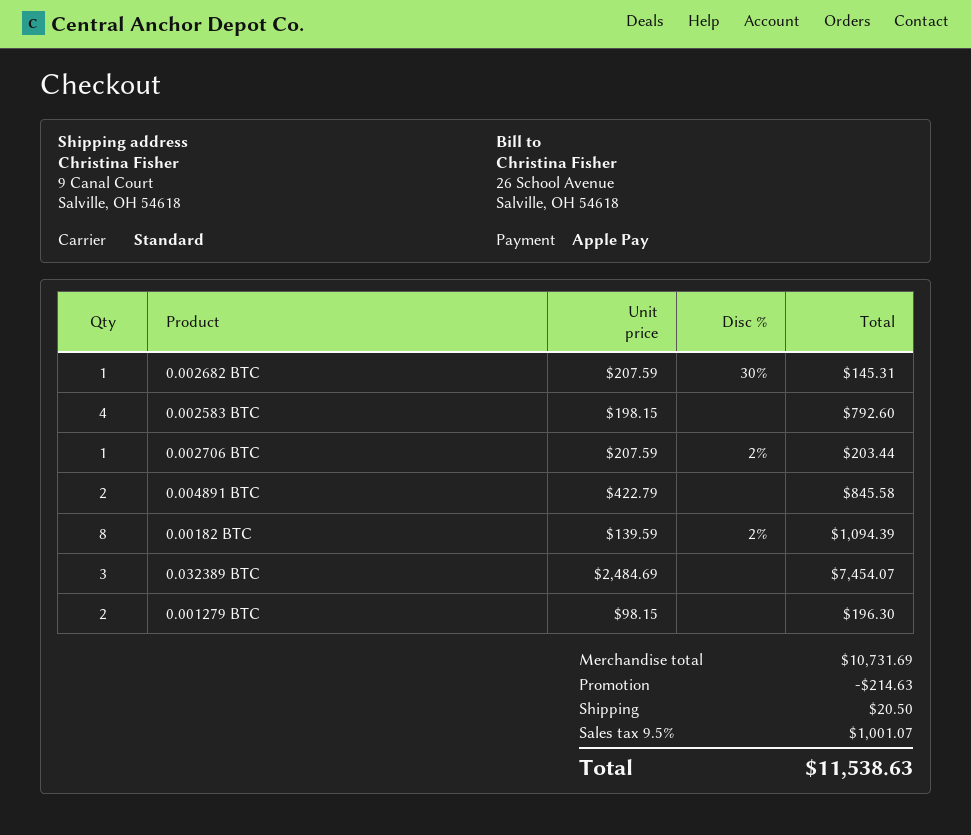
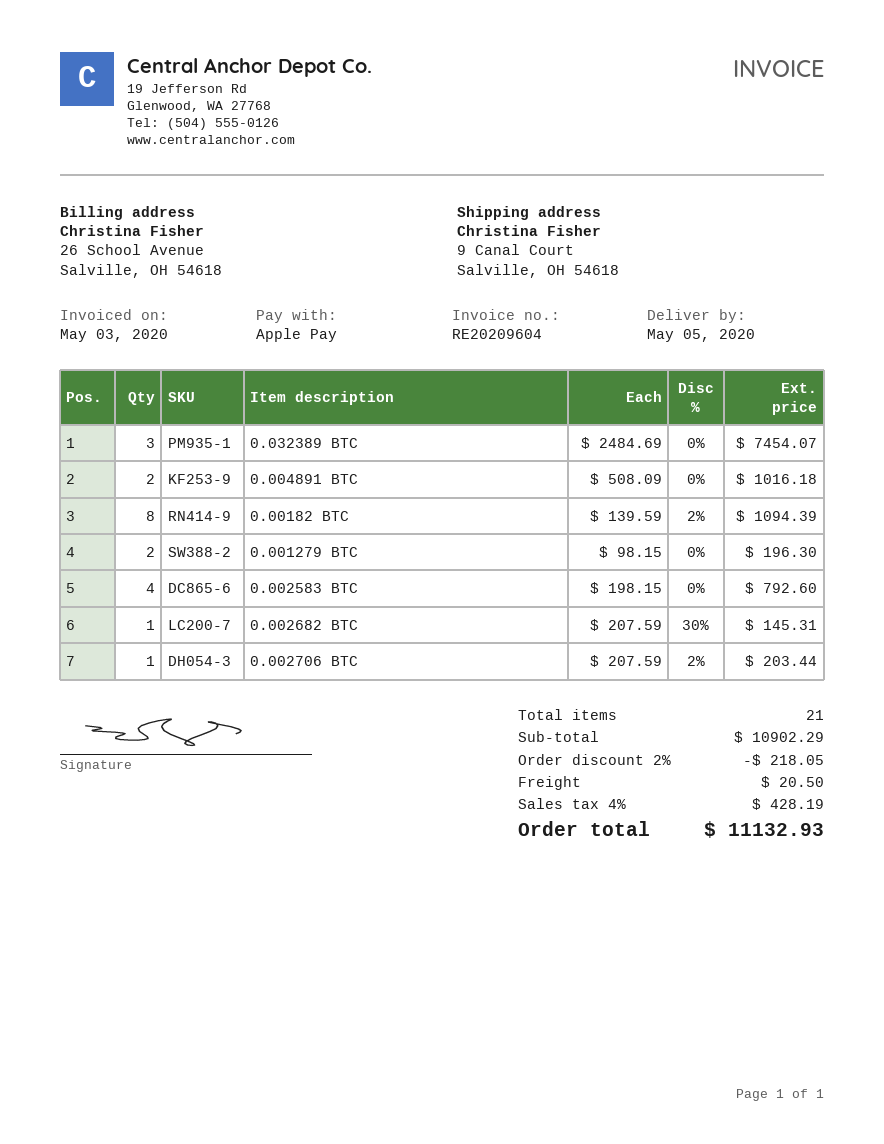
0.004891 BTC: 2 x 422.79 = 845.58 -> 2 x 508.09 = 1016.18
subtotal: 10731.69 -> 10902.29
discount: 214.63 -> 218.05
tax: 9.5% = 1001.07 -> 4% = 428.19
total: 11538.63 -> 11132.93

